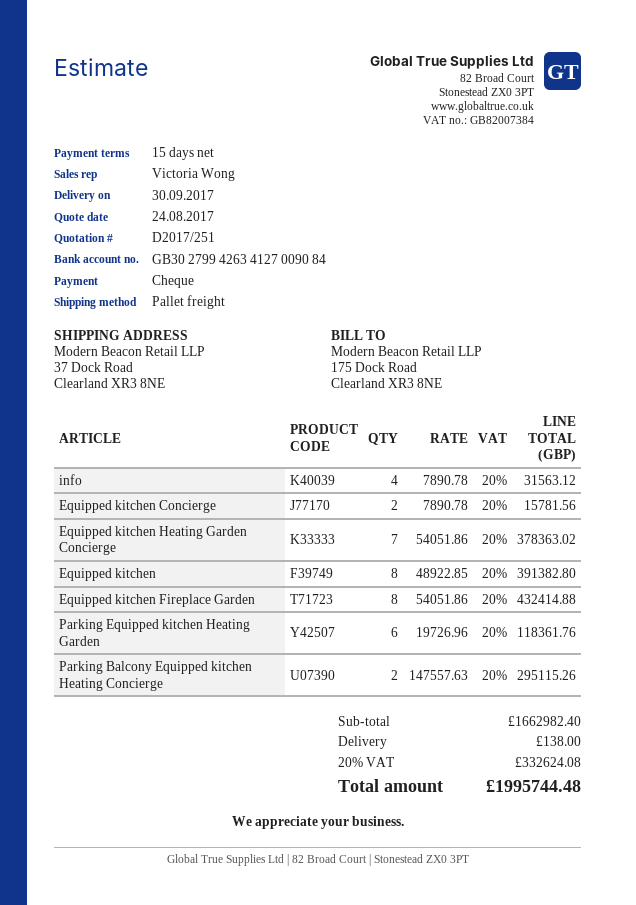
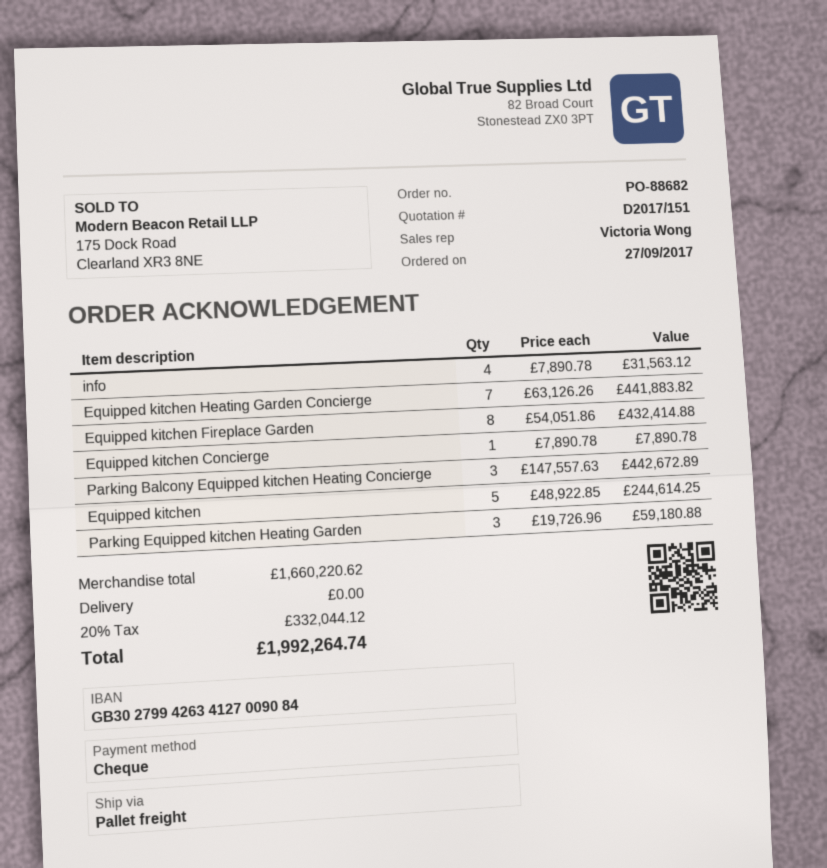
quote number: D2017/251 -> D2017/151
Equipped kitchen Concierge: 2 x 7890.78 = 15781.56 -> 1 x 7890.78 = 7890.78
Equipped kitchen Heating Garden Concierge: 7 x 54051.86 = 378363.02 -> 7 x 63126.26 = 441883.82
Equipped kitchen: 8 x 48922.85 = 391382.80 -> 5 x 48922.85 = 244614.25
Parking Equipped kitchen Heating Garden: 6 x 19726.96 = 118361.76 -> 3 x 19726.96 = 59180.88
Parking Balcony Equipped kitchen Heating Concierge: 2 x 147557.63 = 295115.26 -> 3 x 147557.63 = 442672.89
subtotal: 1662982.40 -> 1660220.62
shipping: 138.00 -> 0.00
tax: 20% = 332624.08 -> 20% = 332044.12
total: 1995744.48 -> 1992264.74

